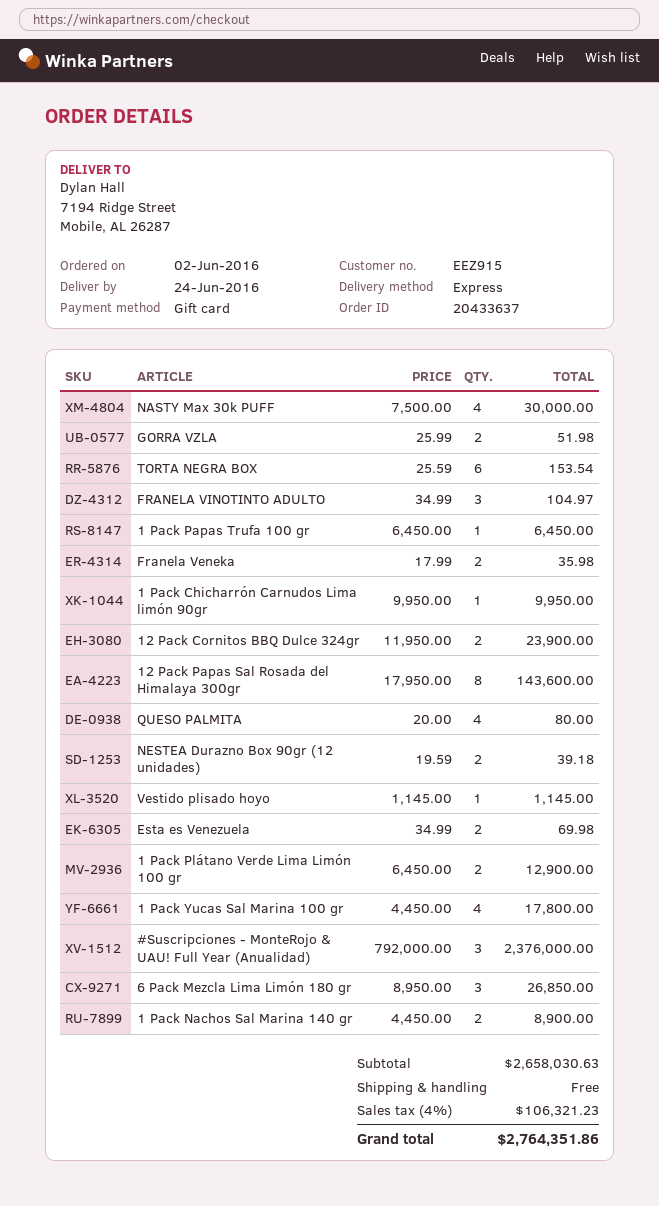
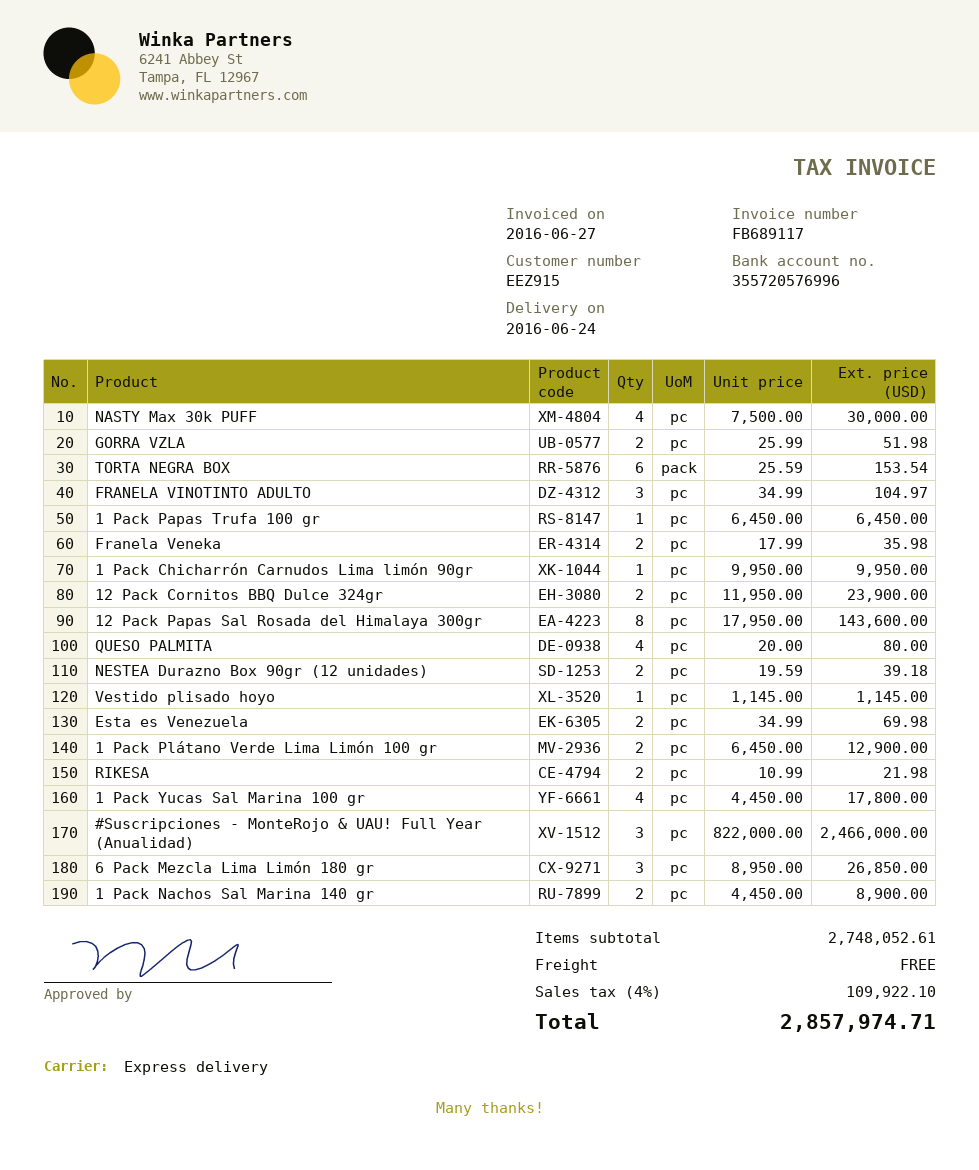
#Suscripciones - MonteRojo & UAU! Full Year (Anualidad): 3 x 792000.00 = 2376000.00 -> 3 x 822000.00 = 2466000.00
RIKESA: none -> 2 x 10.99 = 21.98
subtotal: 2658030.63 -> 2748052.61
tax: 4% = 106321.23 -> 4% = 109922.10
total: 2764351.86 -> 2857974.71

